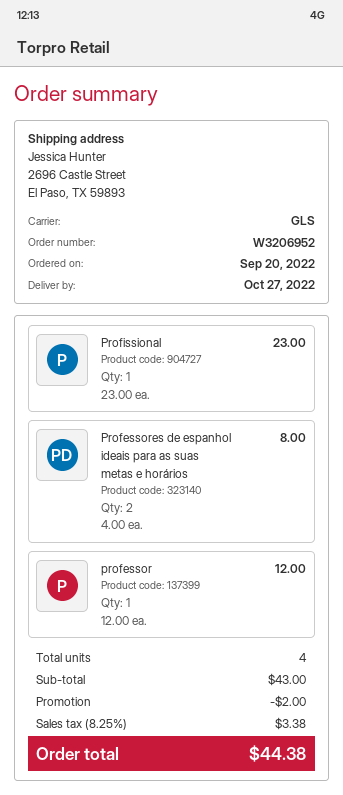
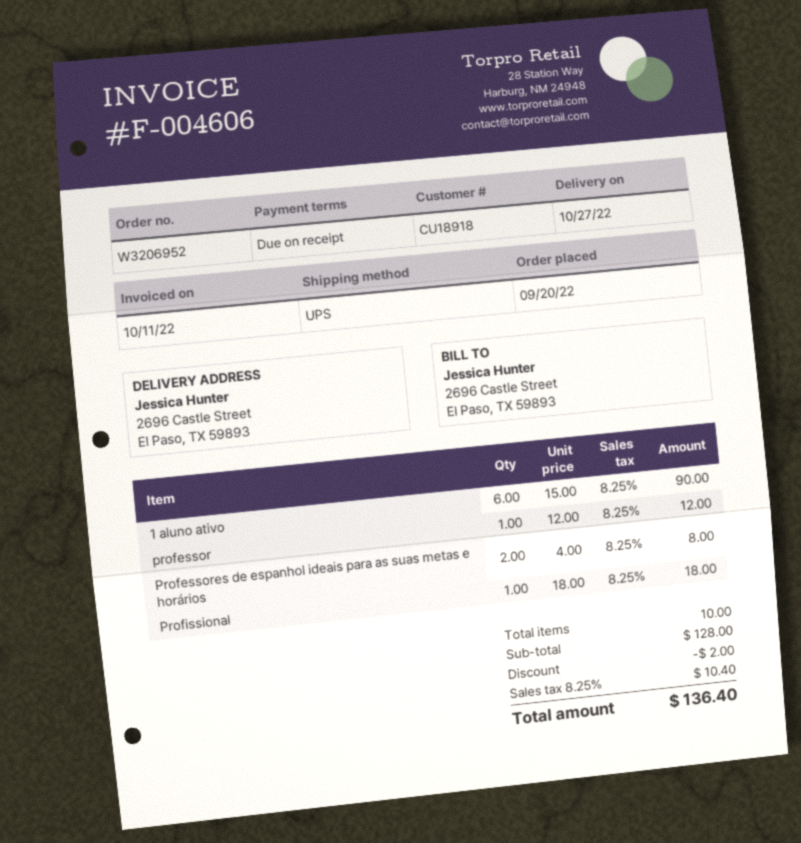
shipping method: GLS -> UPS
Profissional: 1 x 23.00 = 23.00 -> 1 x 18.00 = 18.00
1 aluno ativo: none -> 6 x 15.00 = 90.00
total quantity: 4 -> 10
subtotal: 43.00 -> 128.00
tax: 8.25% = 3.38 -> 8.25% = 10.40
total: 44.38 -> 136.40

